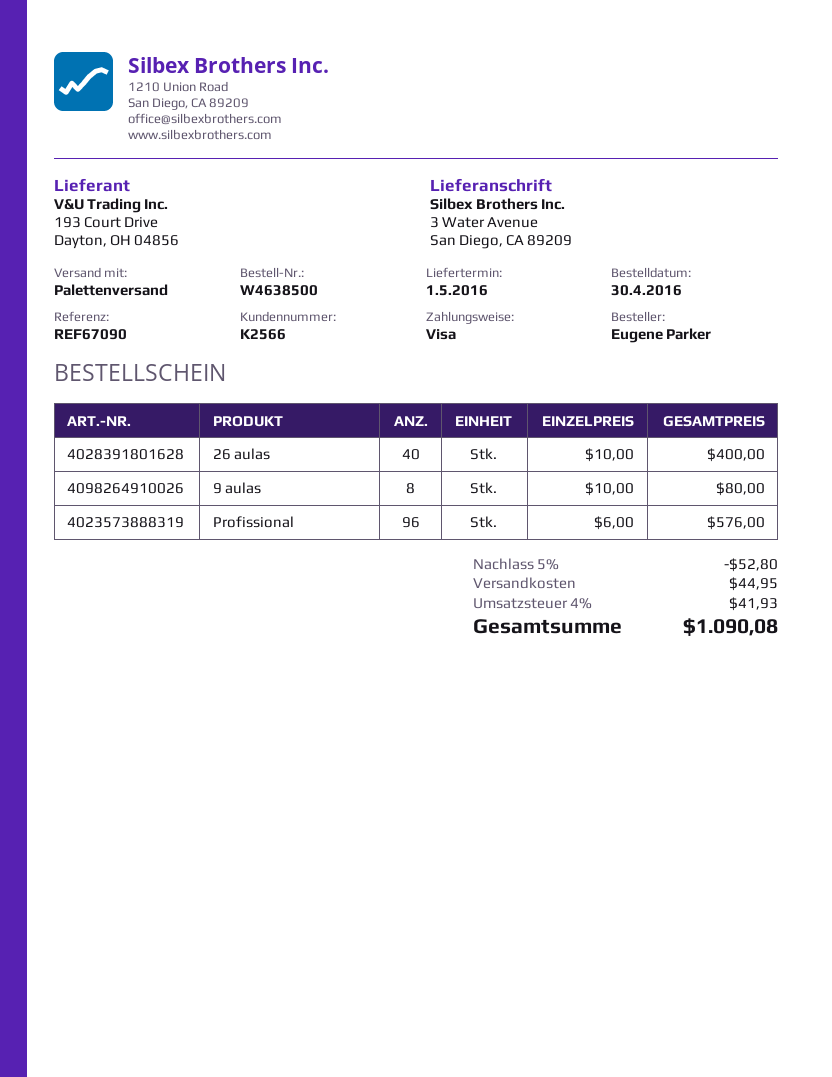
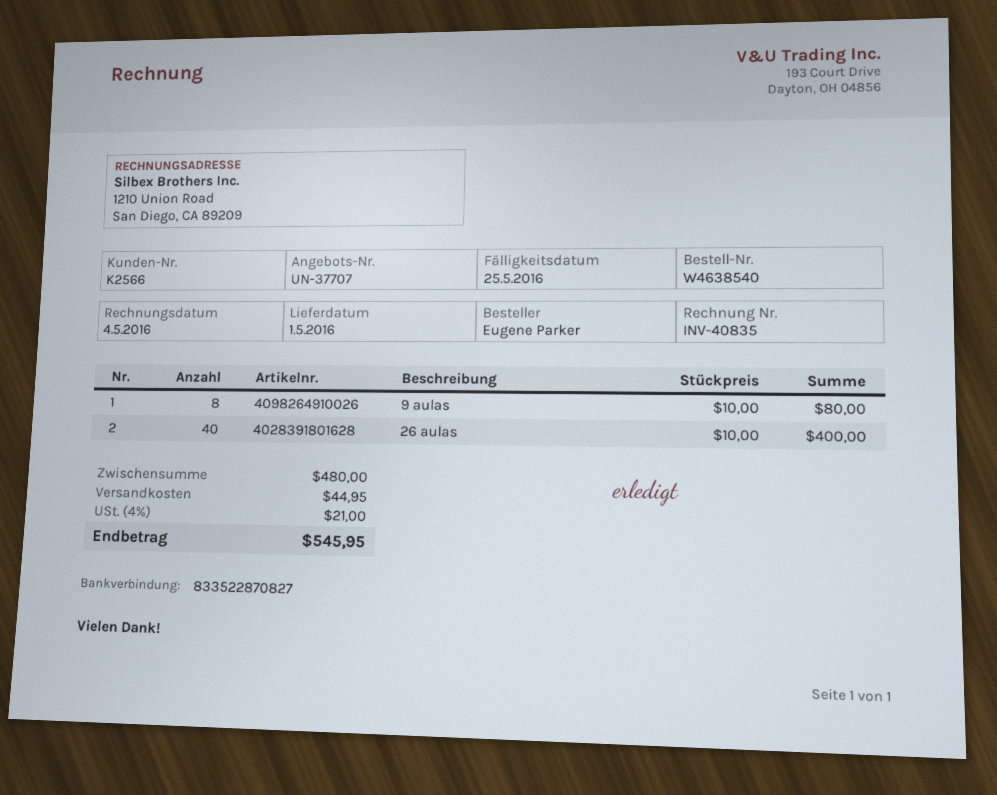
order number: W4638500 -> W4638540
Profissional: 96 x 6.00 = 576.00 -> none
discount: 5% = 52.80 -> none
tax: 4% = 41.93 -> 4% = 21.00
total: 1090.08 -> 545.95

